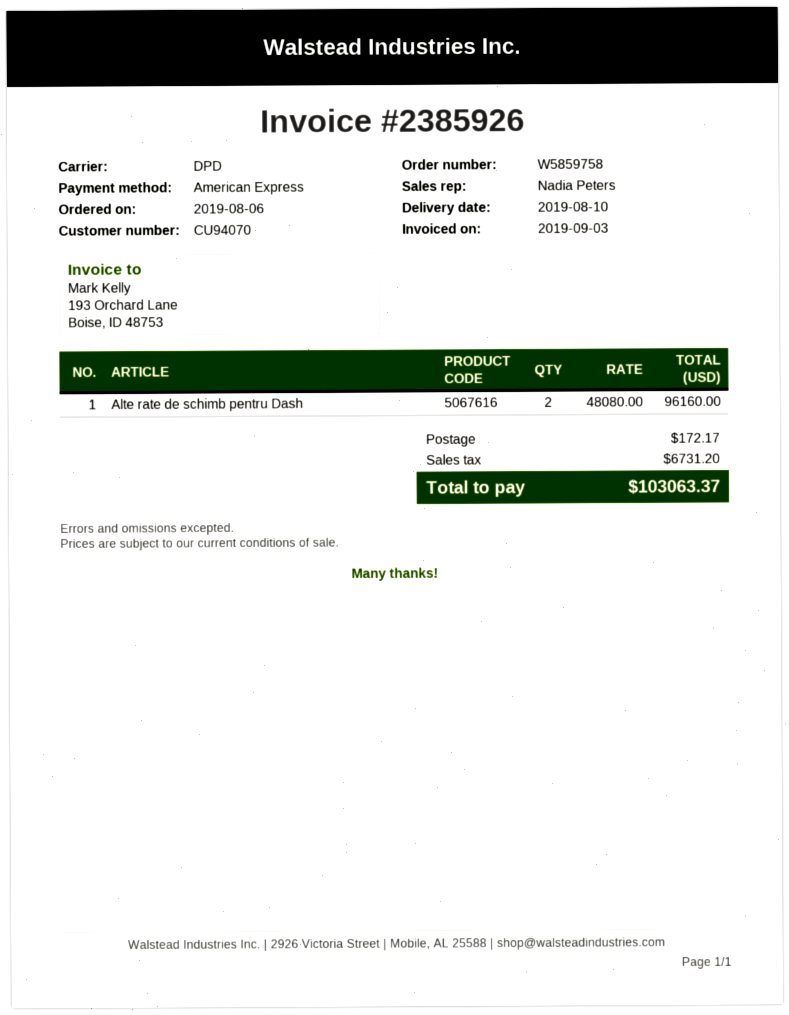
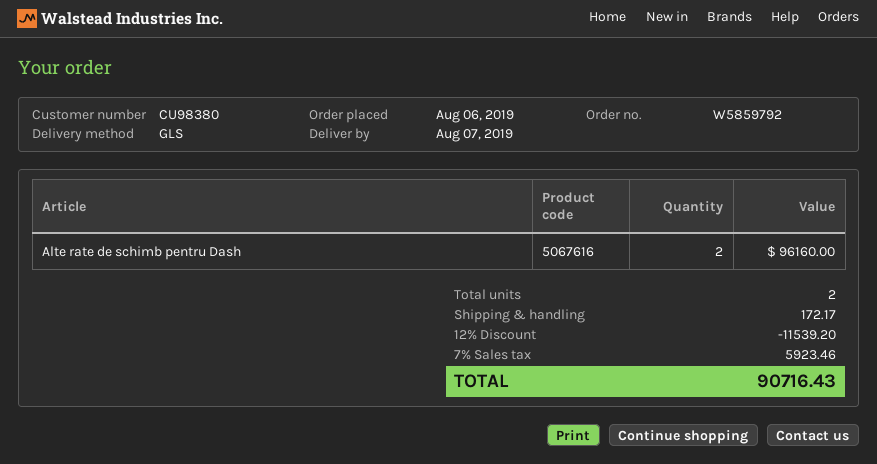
order number: W5859758 -> W5859792
delivery date: 2019-08-10 -> 2019-08-07
customer number: CU94070 -> CU98380
shipping method: DPD -> GLS
discount: none -> 12% = 11539.20
tax: 6731.20 -> 5923.46
total: 103063.37 -> 90716.43

